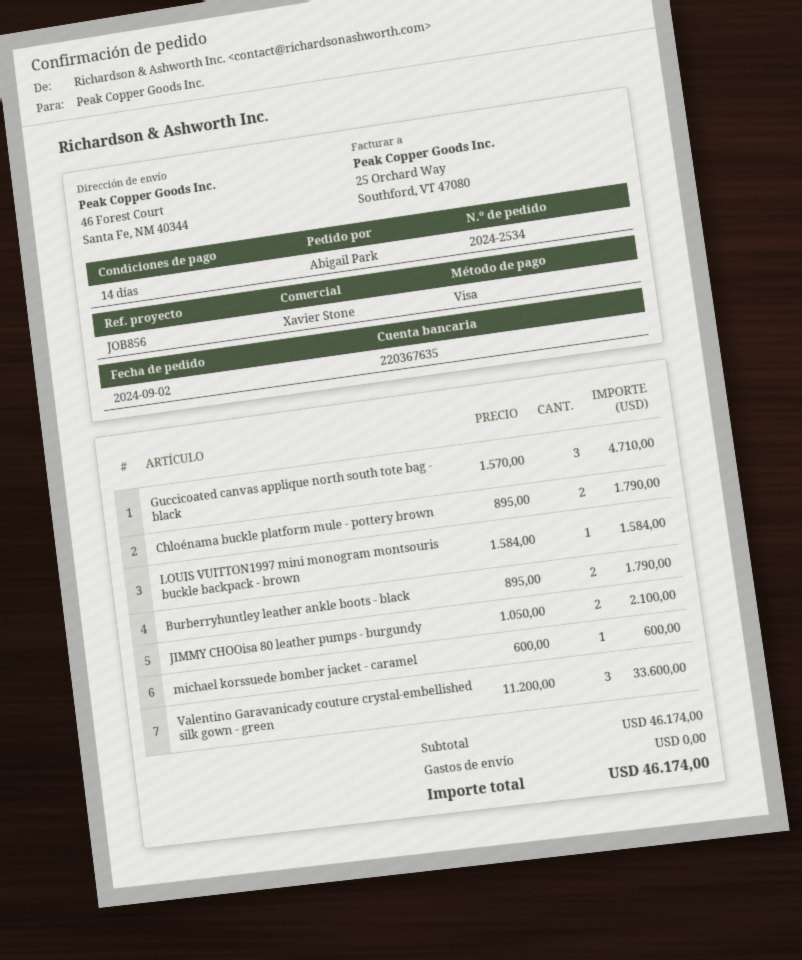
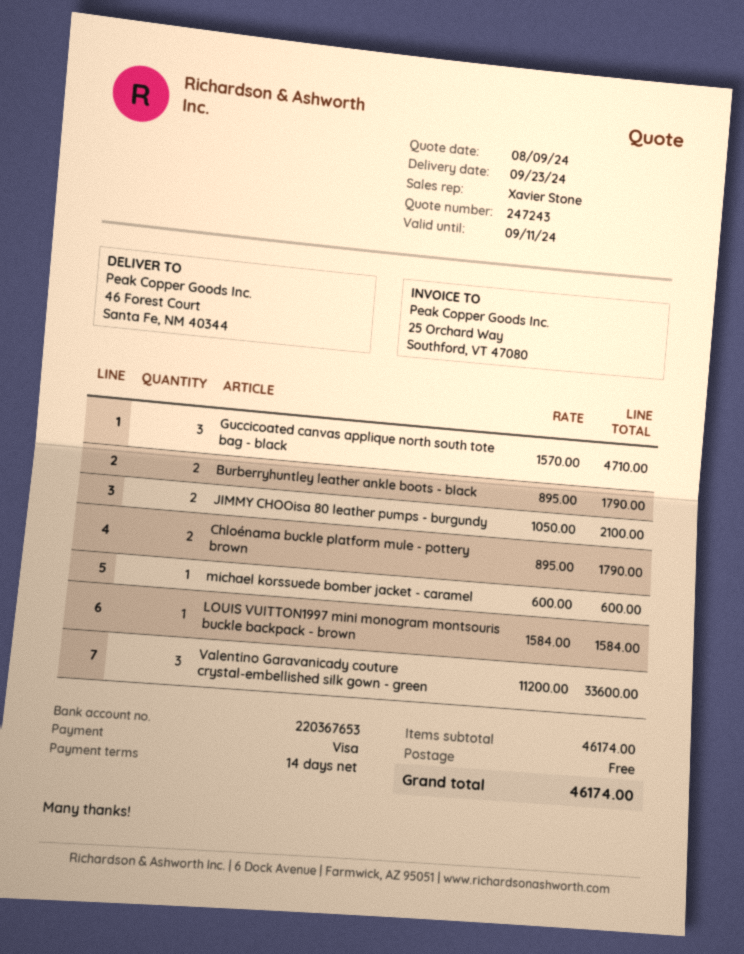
bank account: 220367635 -> 220367653

